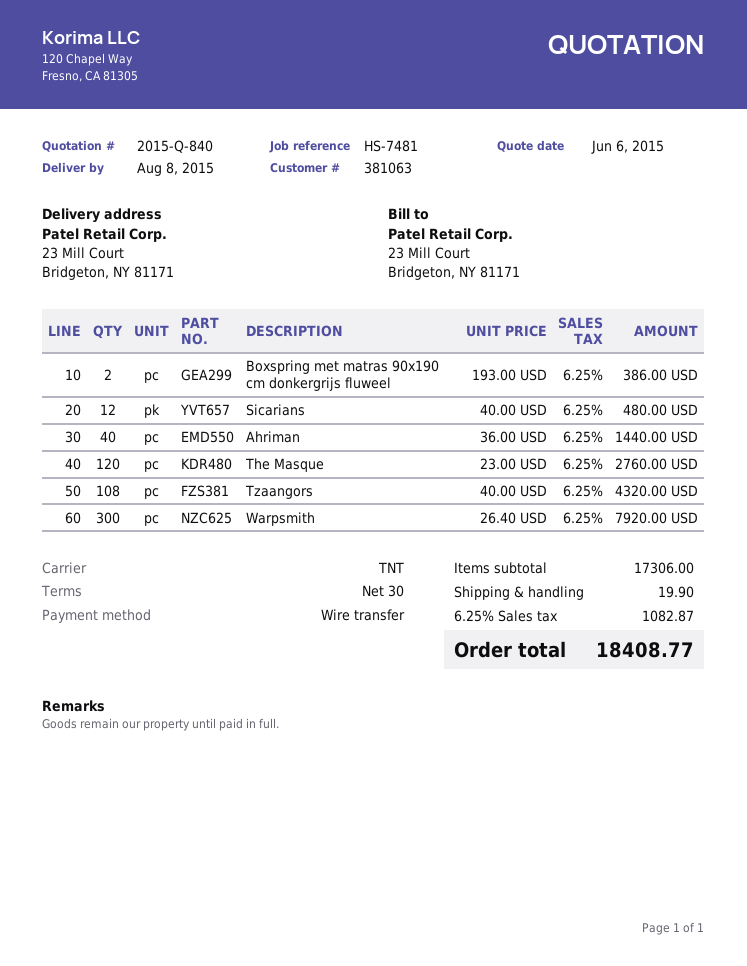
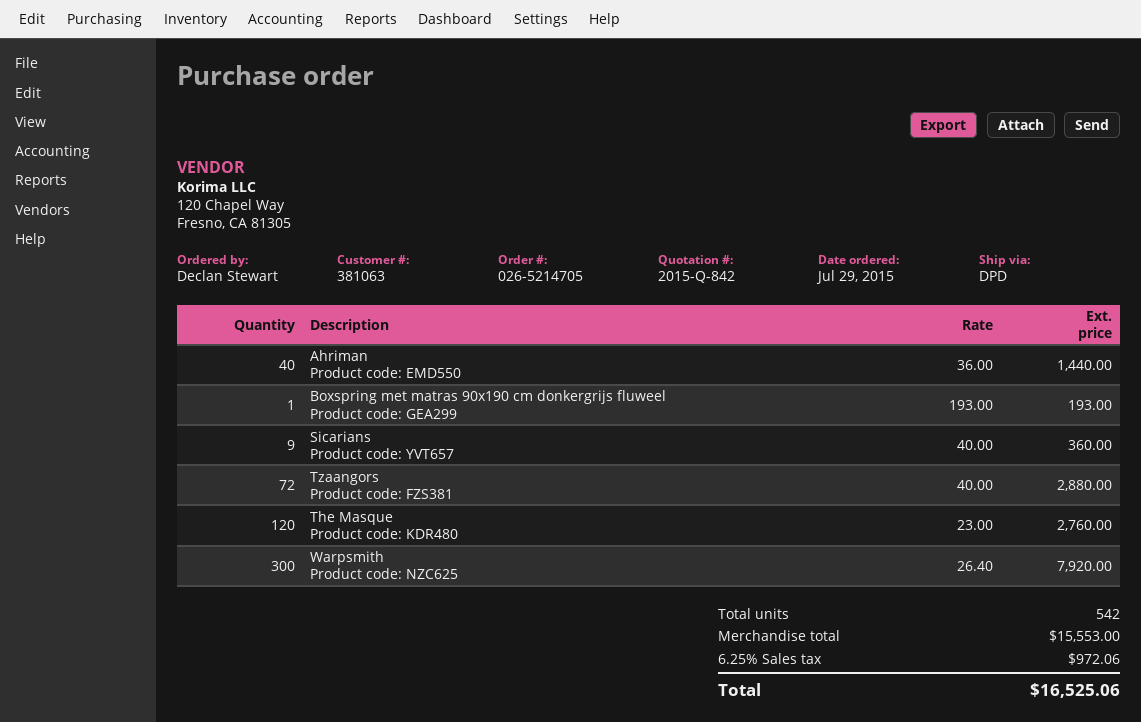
quote number: 2015-Q-840 -> 2015-Q-842
shipping method: TNT -> DPD
Boxspring met matras 90x190 cm donkergrijs fluweel: 2 x 193.00 = 386.00 -> 1 x 193.00 = 193.00
Sicarians: 12 x 40.00 = 480.00 -> 9 x 40.00 = 360.00
Tzaangors: 108 x 40.00 = 4320.00 -> 72 x 40.00 = 2880.00
subtotal: 17306.00 -> 15553.00
shipping: 19.90 -> none
tax: 6.25% = 1082.87 -> 6.25% = 972.06
total: 18408.77 -> 16525.06

